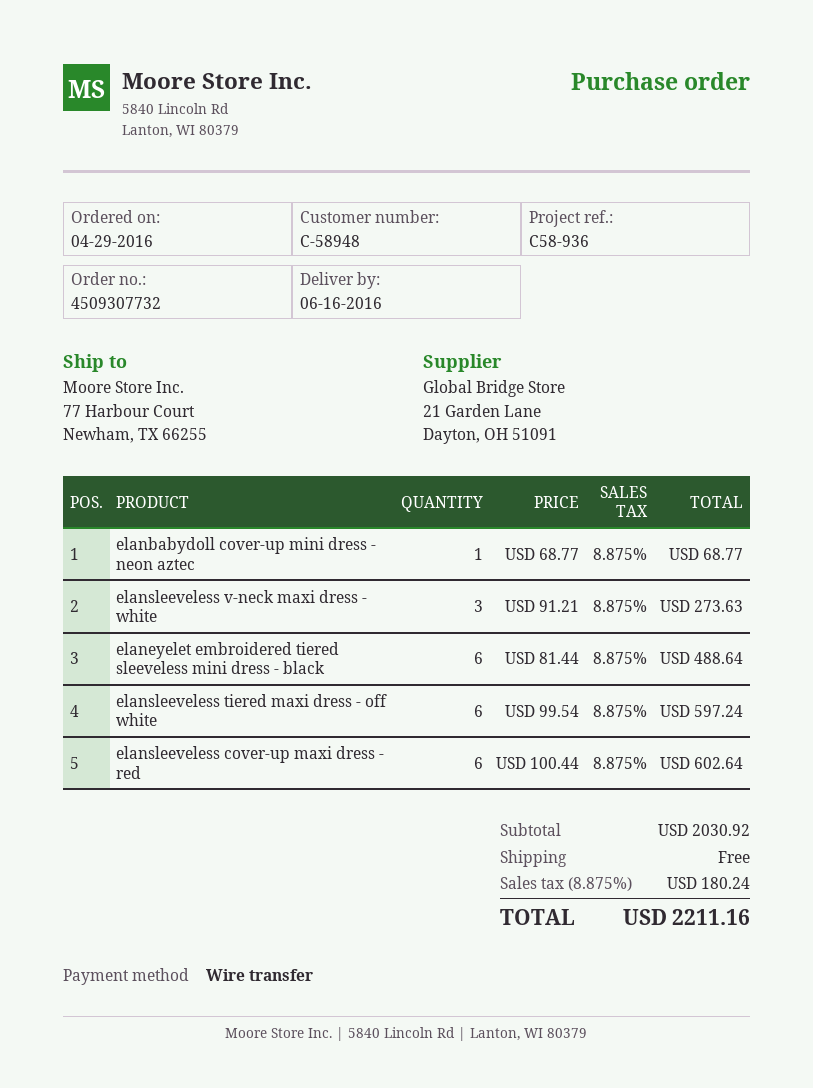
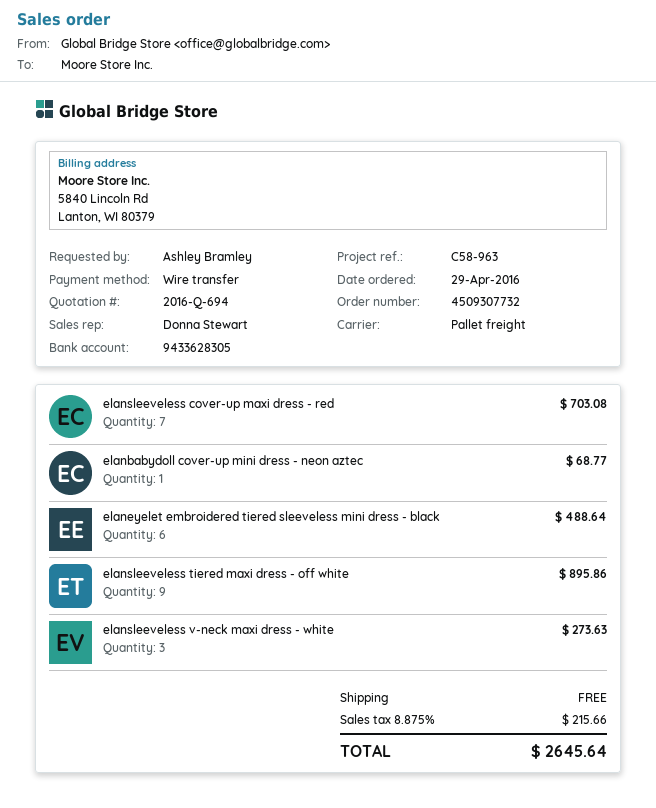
reference: C58-936 -> C58-963
elansleeveless tiered maxi dress - off white: 6 for 597.24 -> 9 for 895.86
elansleeveless cover-up maxi dress - red: 6 for 602.64 -> 7 for 703.08
tax: 8.875% = 180.24 -> 8.875% = 215.66
total: 2211.16 -> 2645.64

